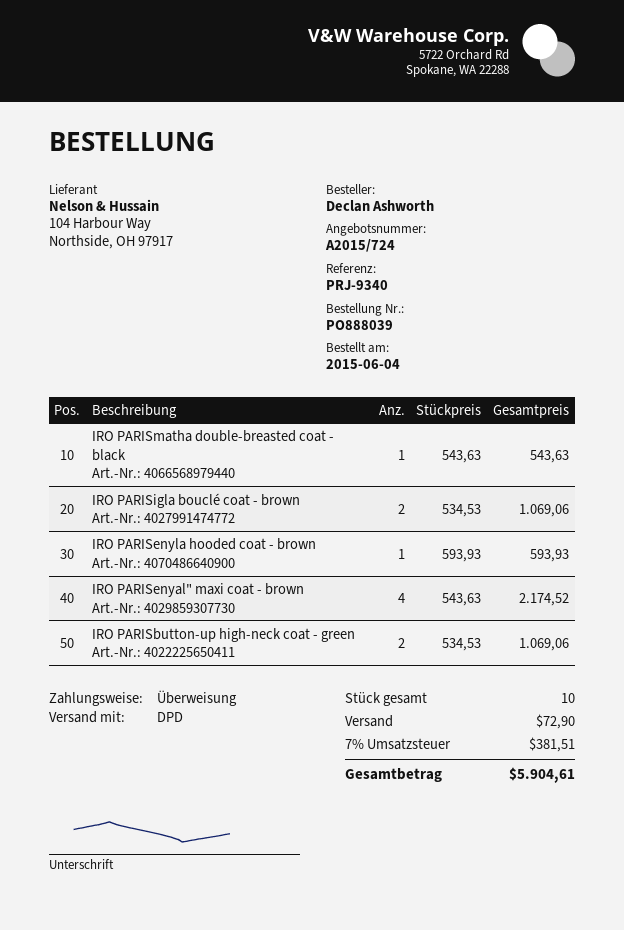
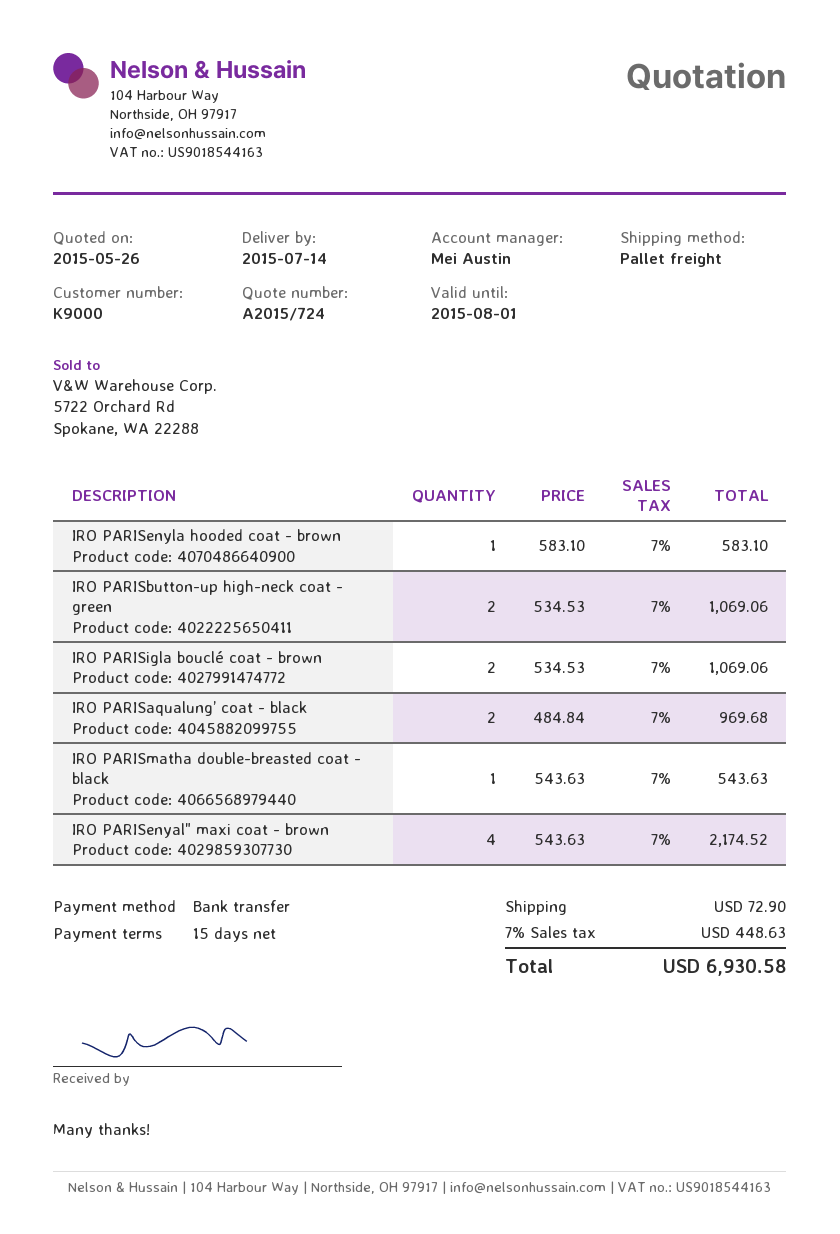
shipping method: DPD -> pallet freight
IRO PARISenyla hooded coat - brown: 1 x 593.93 = 593.93 -> 1 x 583.10 = 583.10
IRO PARISaqualung’ coat - black: none -> 2 x 484.84 = 969.68
tax: 7% = 381.51 -> 7% = 448.63
total: 5904.61 -> 6930.58

